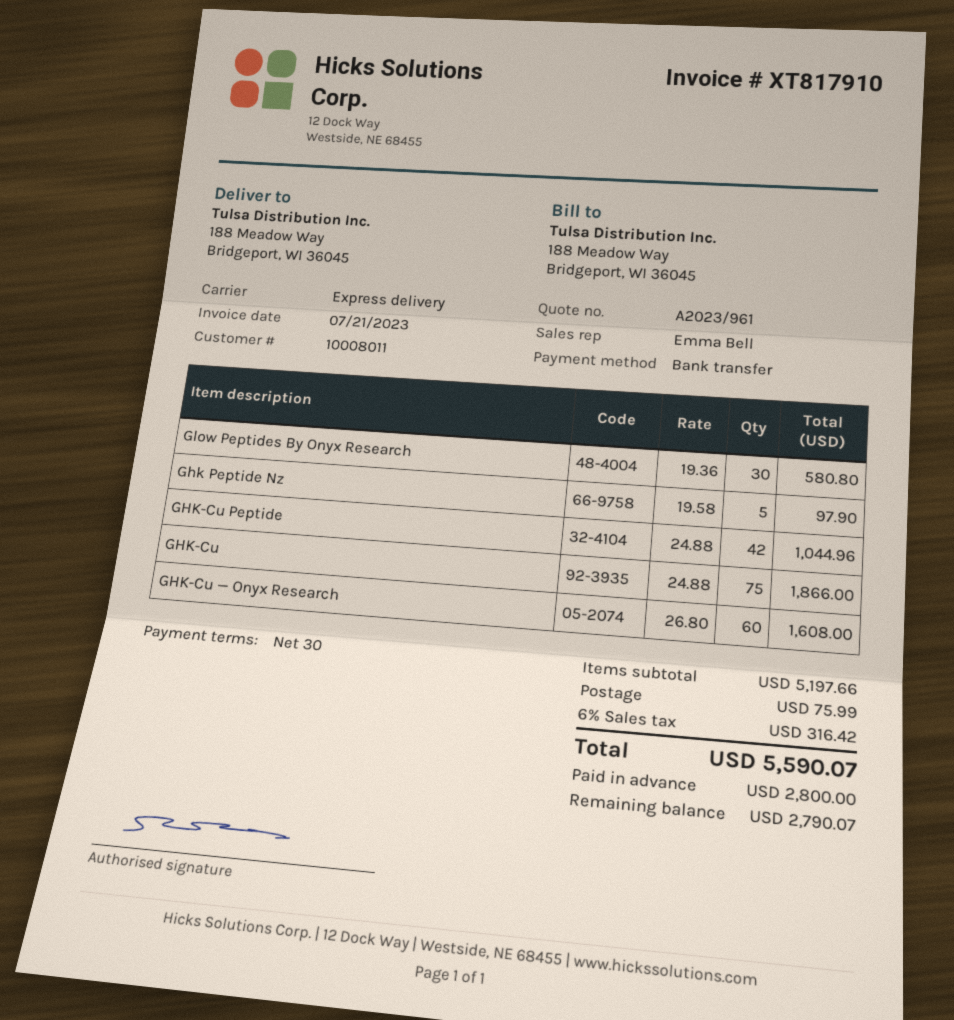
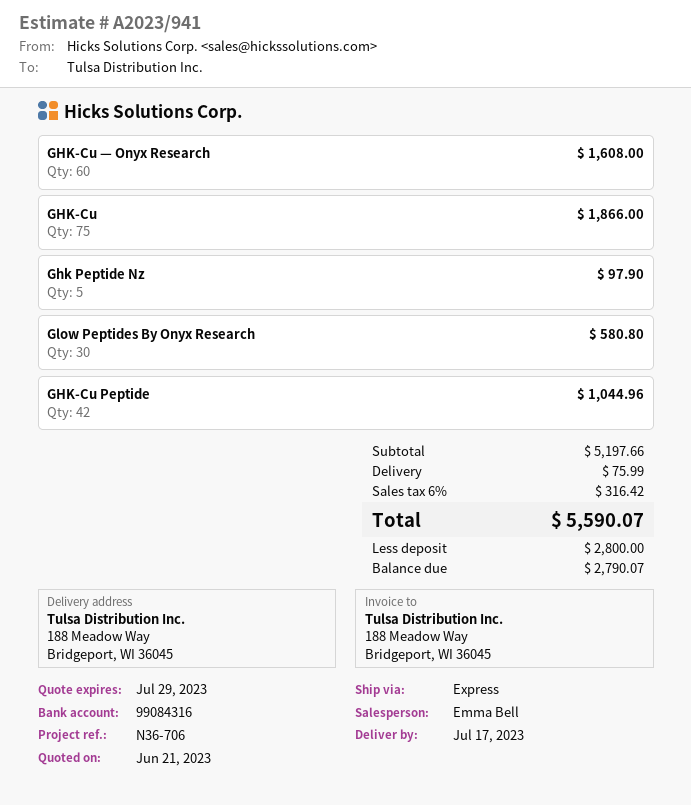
quote number: A2023/961 -> A2023/941

